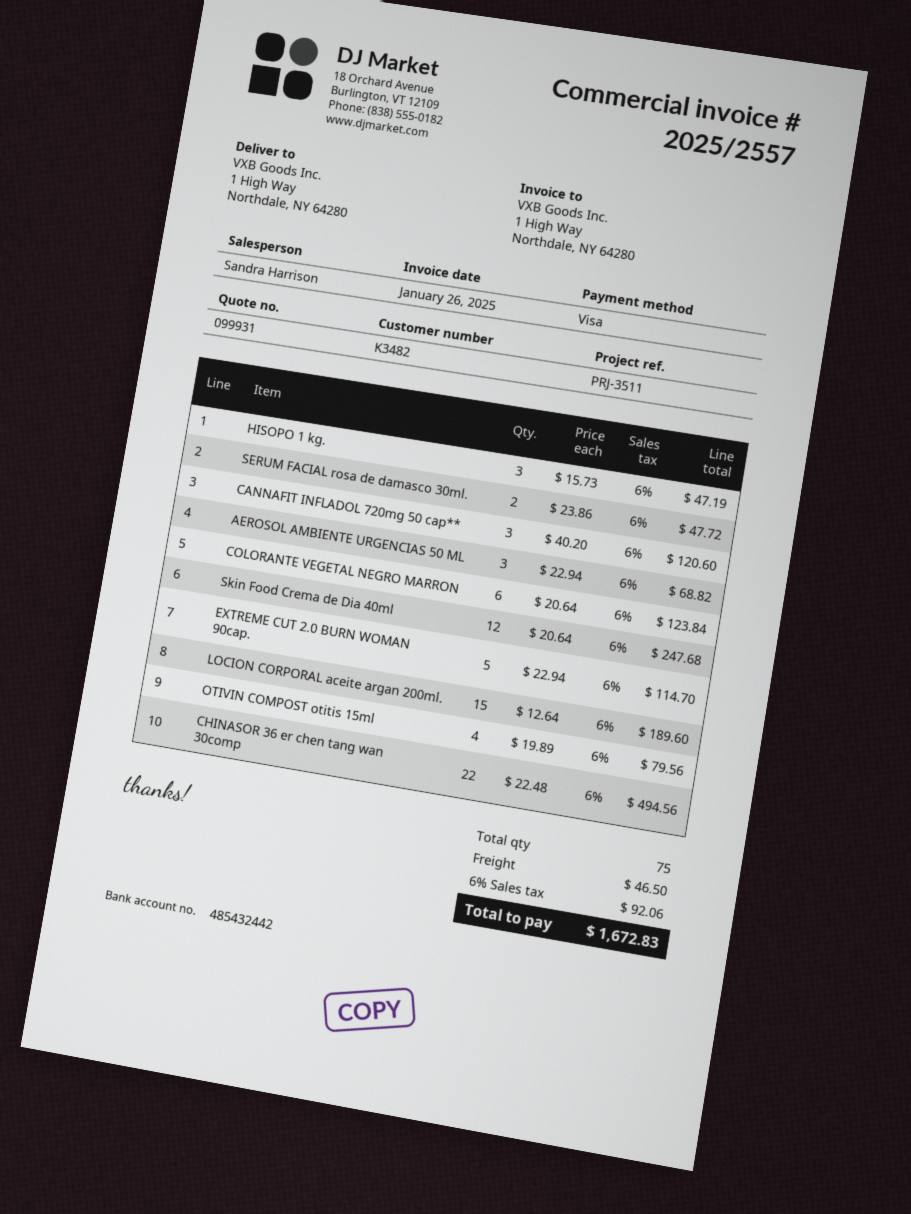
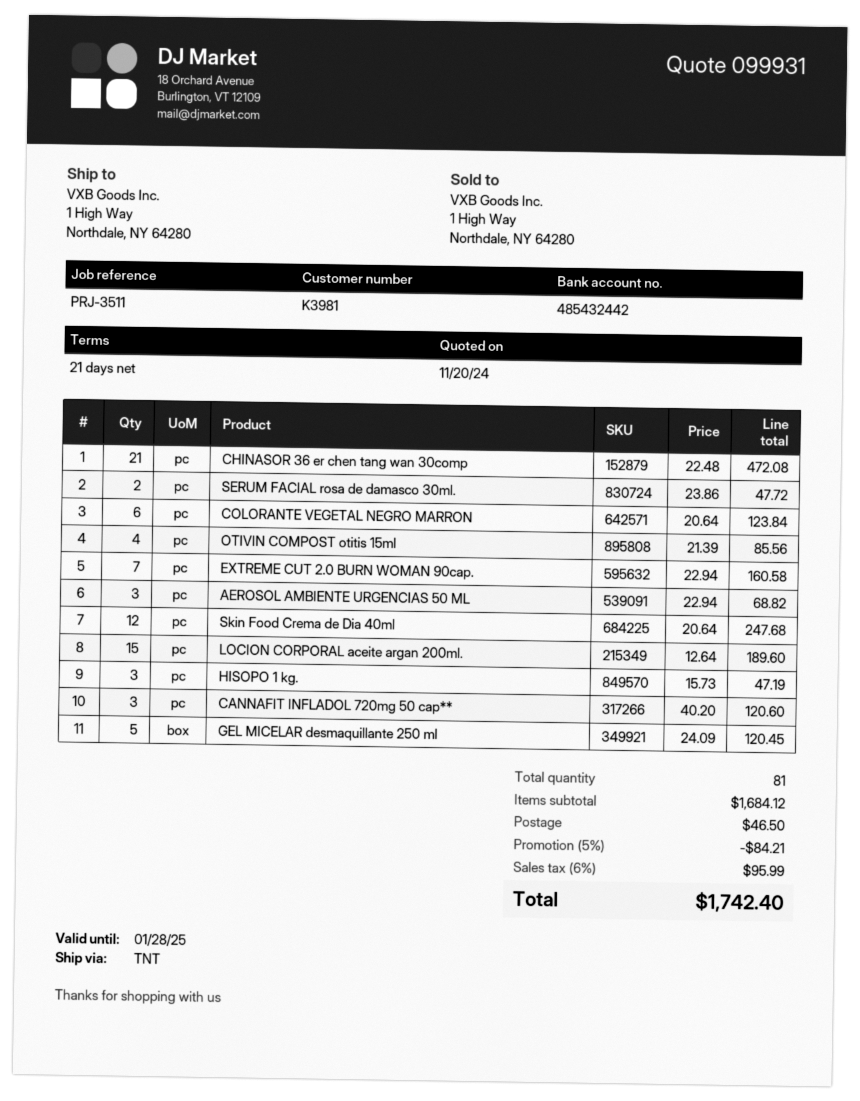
customer number: K3482 -> K3981
EXTREME CUT 2.0 BURN WOMAN 90cap.: 5 x 22.94 = 114.70 -> 7 x 22.94 = 160.58
OTIVIN COMPOST otitis 15ml: 4 x 19.89 = 79.56 -> 4 x 21.39 = 85.56
CHINASOR 36 er chen tang wan 30comp: 22 x 22.48 = 494.56 -> 21 x 22.48 = 472.08
GEL MICELAR desmaquillante 250 ml: none -> 5 x 24.09 = 120.45
total quantity: 75 -> 81
discount: none -> 5% = 84.21
tax: 6% = 92.06 -> 6% = 95.99
total: 1672.83 -> 1742.40

